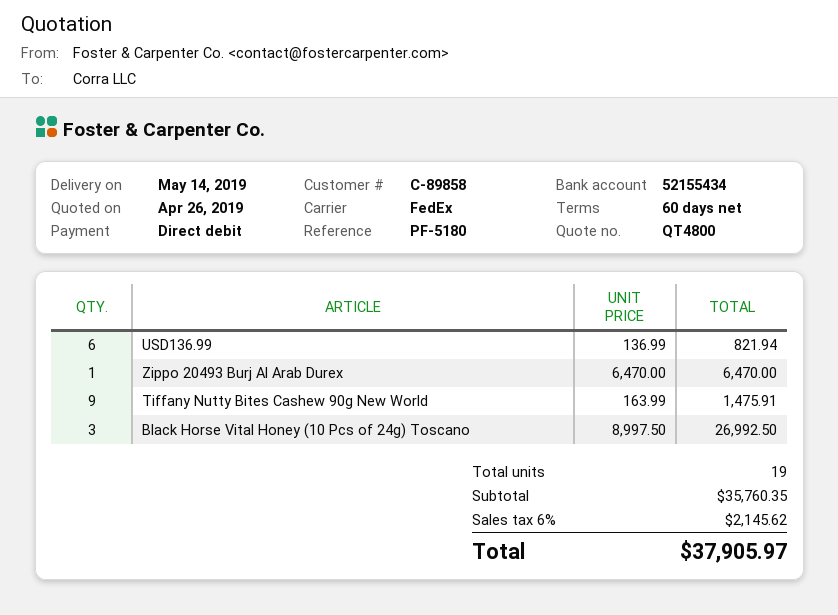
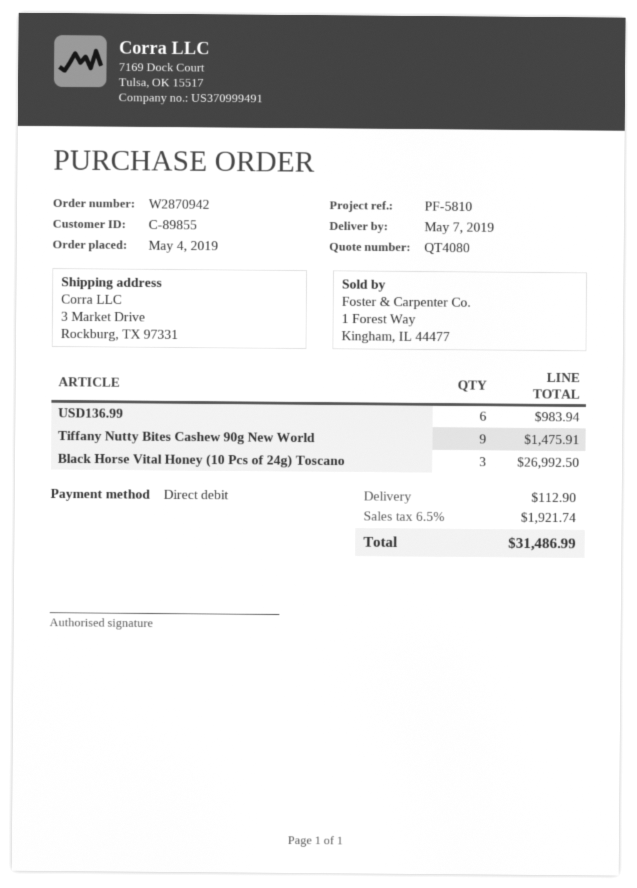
quote number: QT4800 -> QT4080
delivery date: 2019-05-14 -> 2019-05-07
customer number: C-89858 -> C-89855
reference: PF-5180 -> PF-5810
USD136.99: 6 for 821.94 -> 6 for 983.94
Zippo 20493 Burj Al Arab Durex: 1 for 6470.00 -> none
shipping: none -> 112.90
tax: 6% = 2145.62 -> 6.5% = 1921.74
total: 37905.97 -> 31486.99

